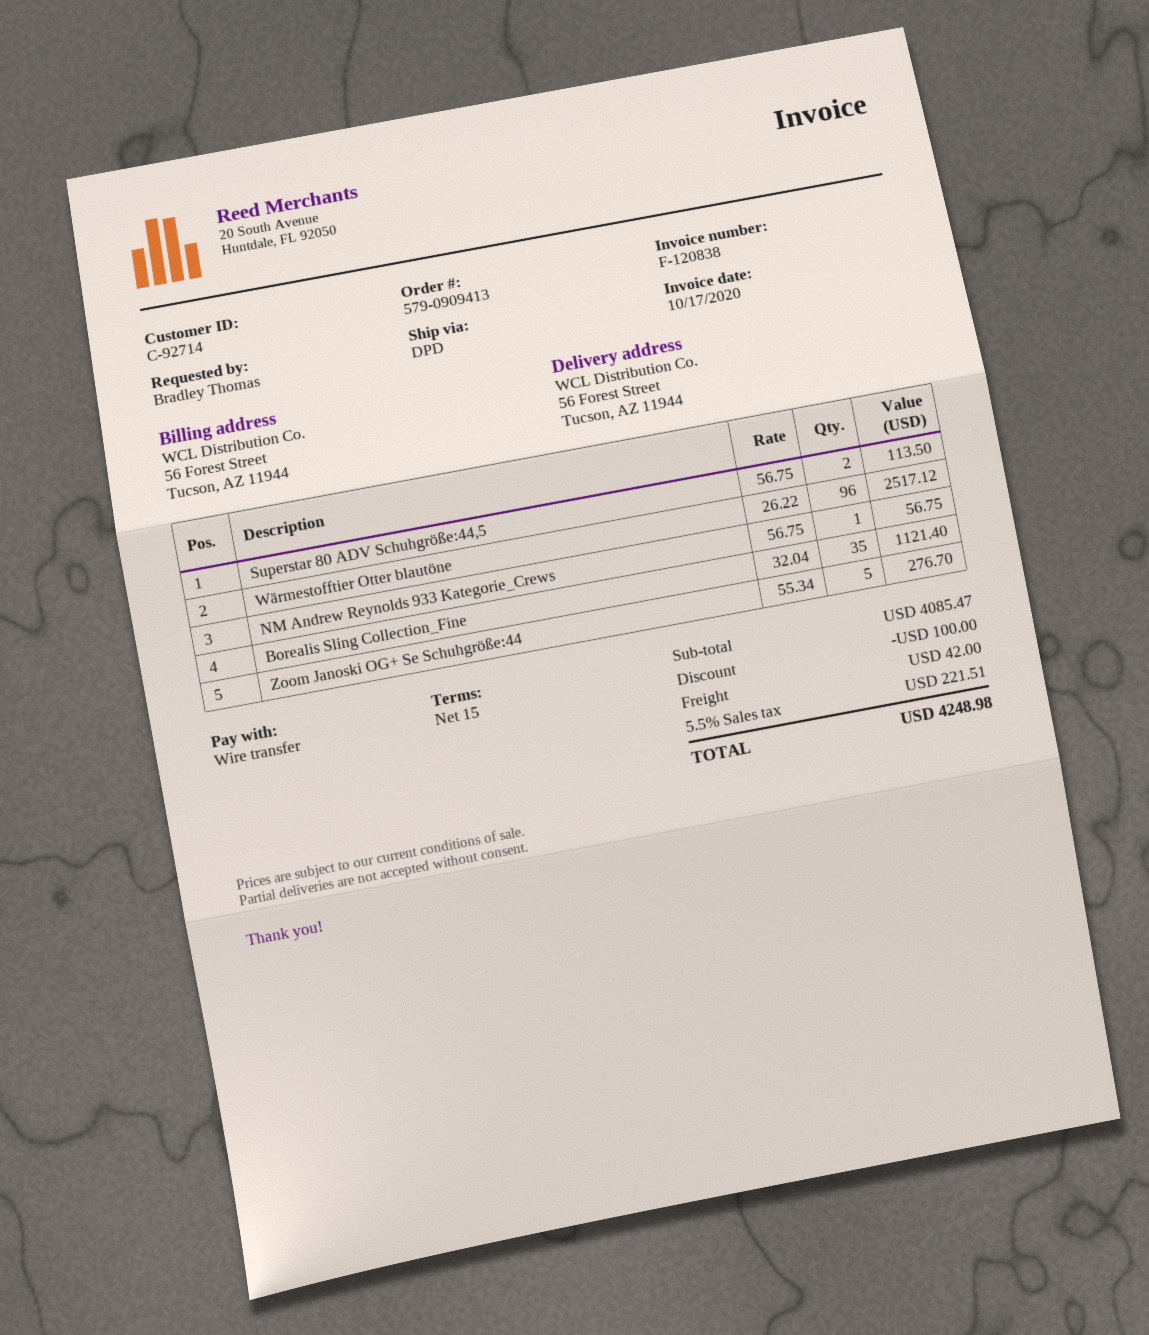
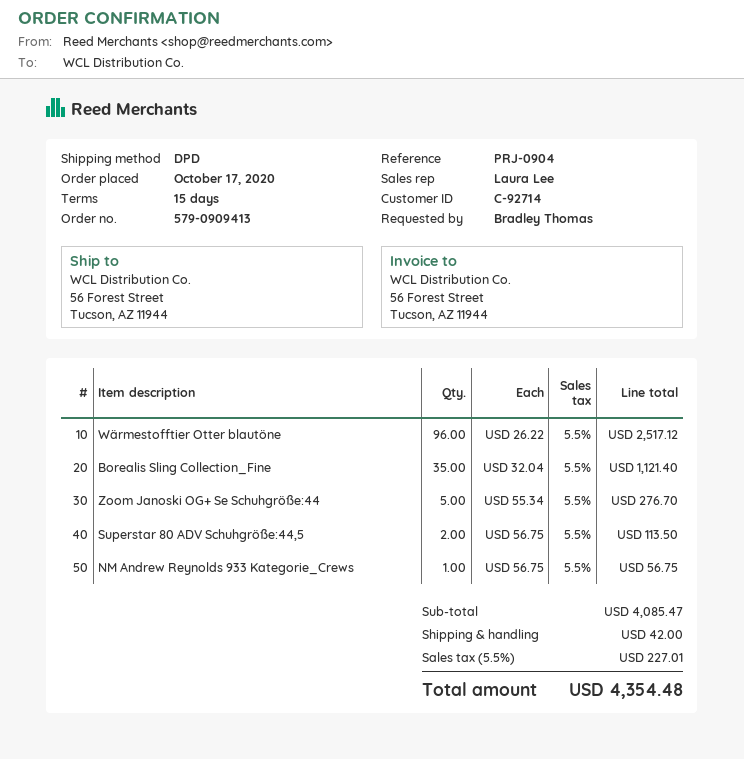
discount: 100.00 -> none
tax: 5.5% = 221.51 -> 5.5% = 227.01
total: 4248.98 -> 4354.48

